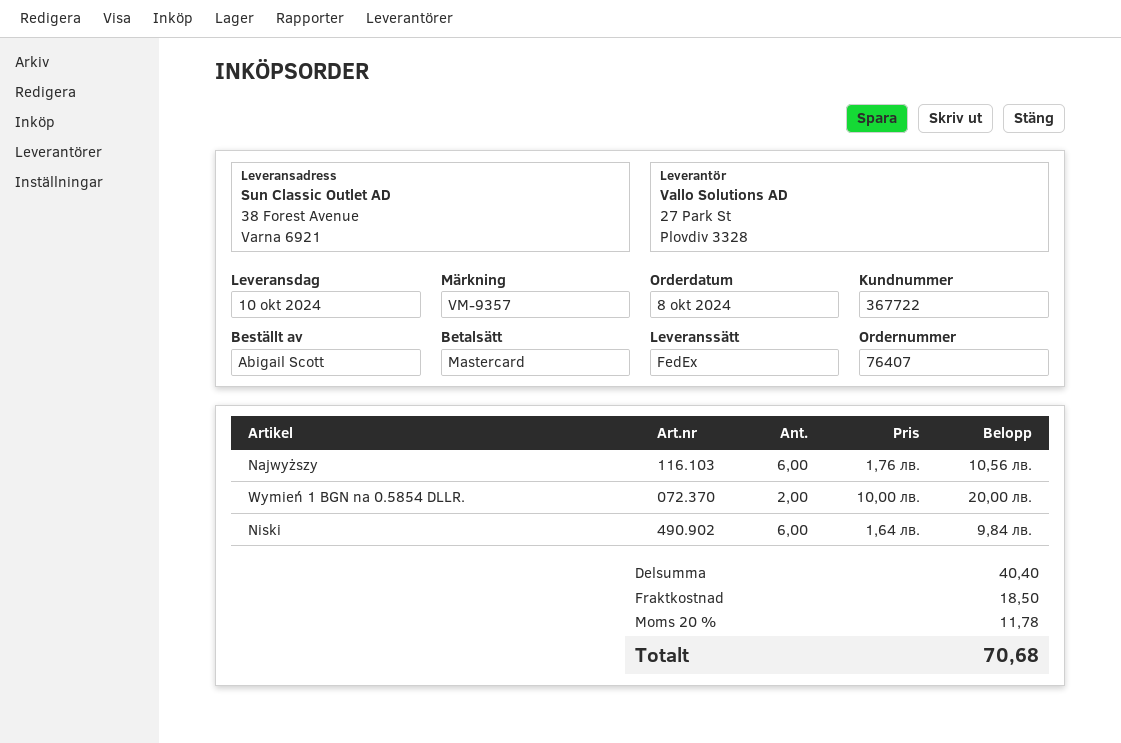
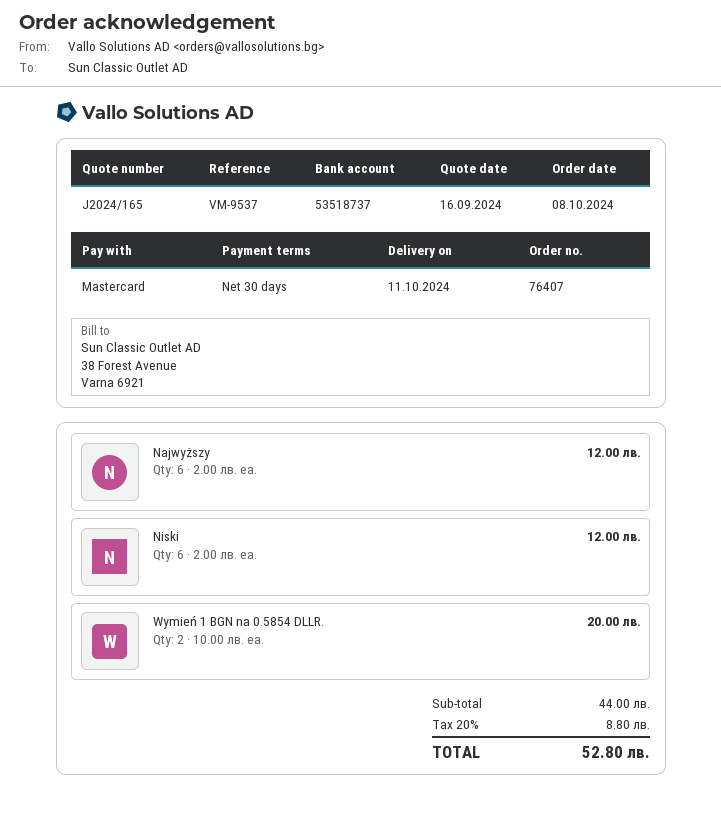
delivery date: 2024-10-10 -> 2024-10-11
reference: VM-9357 -> VM-9537
Najwyższy: 6 x 1.76 = 10.56 -> 6 x 2.00 = 12.00
Niski: 6 x 1.64 = 9.84 -> 6 x 2.00 = 12.00
subtotal: 40.40 -> 44.00
shipping: 18.50 -> none
tax: 20% = 11.78 -> 20% = 8.80
total: 70.68 -> 52.80

